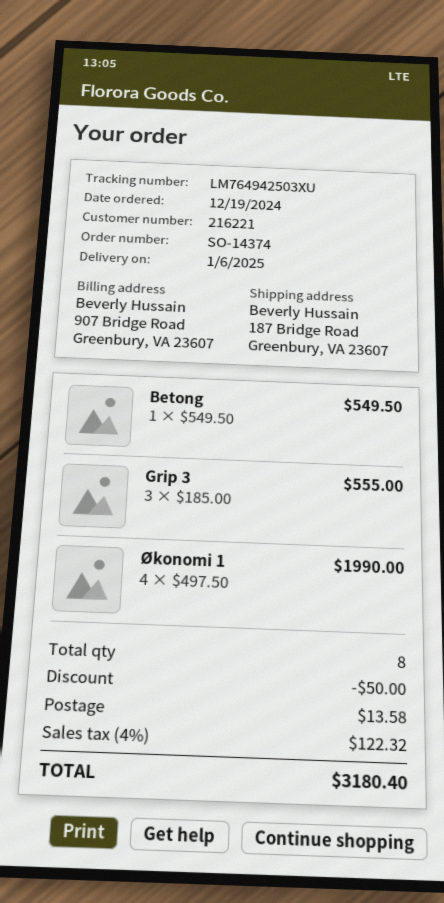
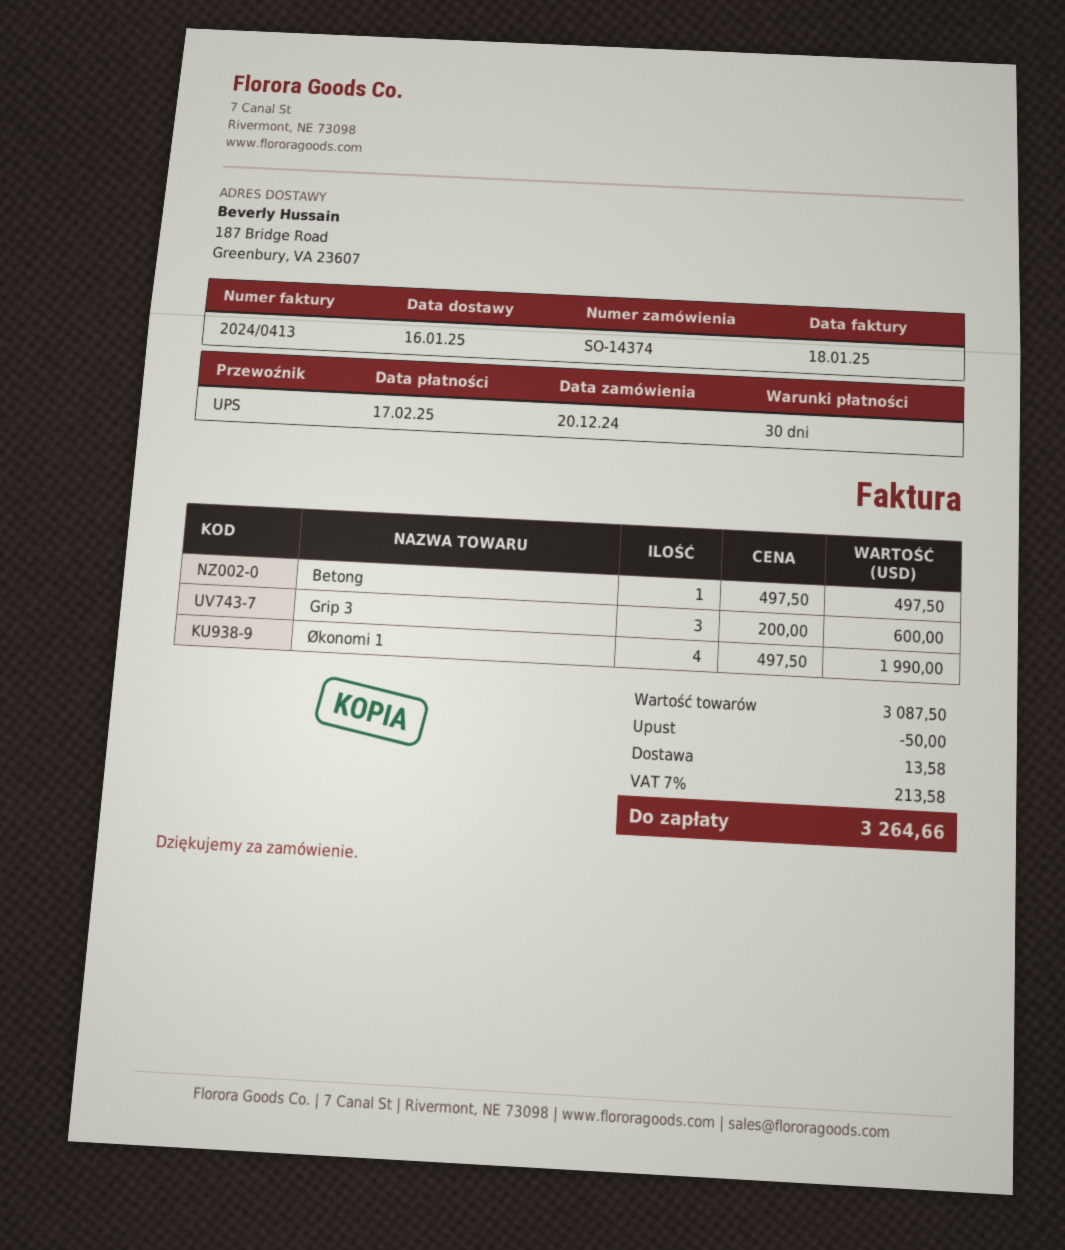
order date: 2024-12-19 -> 2024-12-20
delivery date: 2025-01-06 -> 2025-01-16
Betong: 1 x 549.50 = 549.50 -> 1 x 497.50 = 497.50
Grip 3: 3 x 185.00 = 555.00 -> 3 x 200.00 = 600.00
tax: 4% = 122.32 -> 7% = 213.58
total: 3180.40 -> 3264.66

